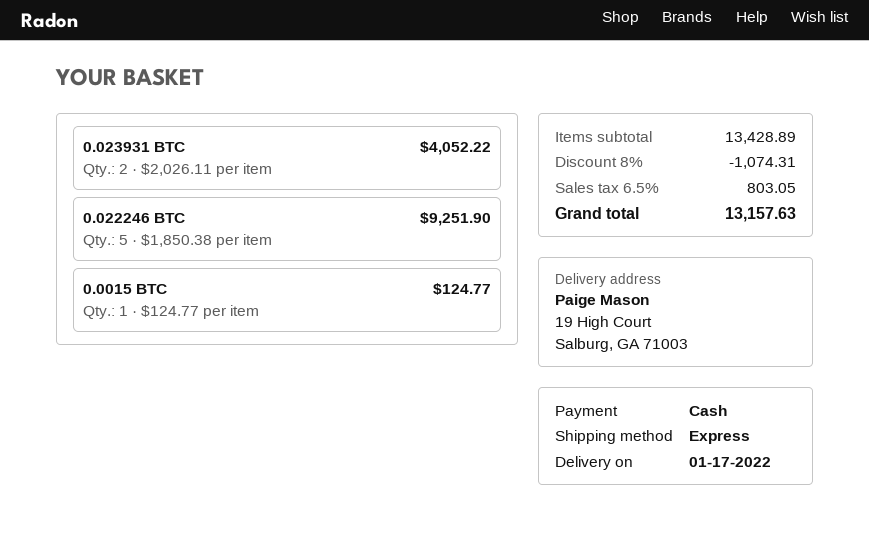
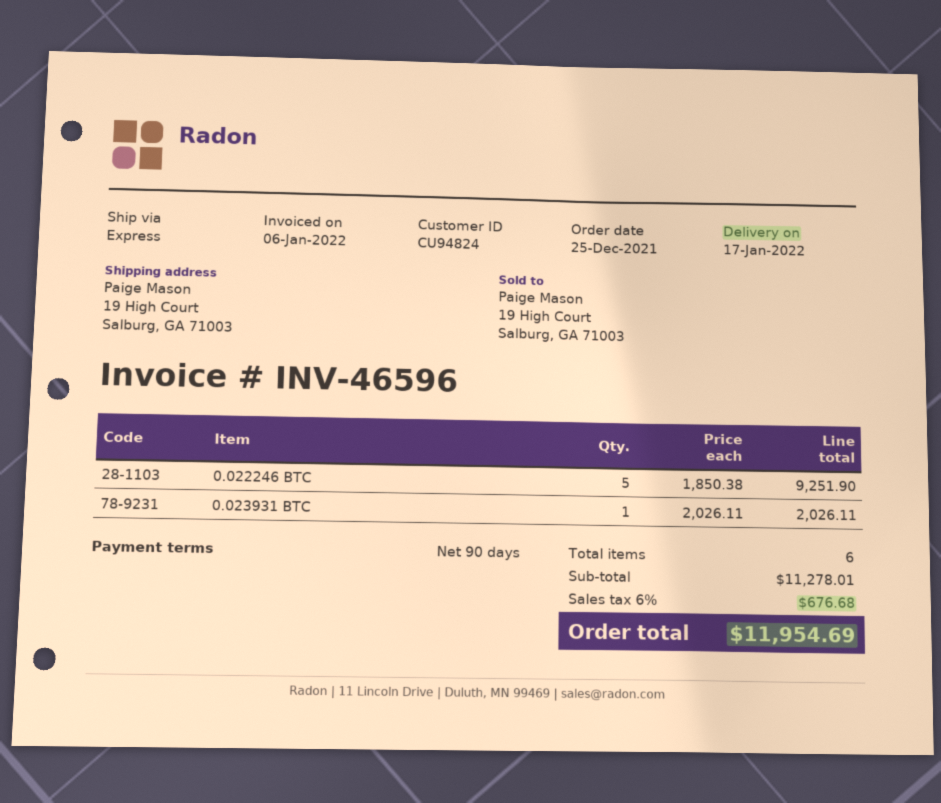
0.023931 BTC: 2 x 2026.11 = 4052.22 -> 1 x 2026.11 = 2026.11
0.0015 BTC: 1 x 124.77 = 124.77 -> none
subtotal: 13428.89 -> 11278.01
discount: 8% = 1074.31 -> none
tax: 6.5% = 803.05 -> 6% = 676.68
total: 13157.63 -> 11954.69

